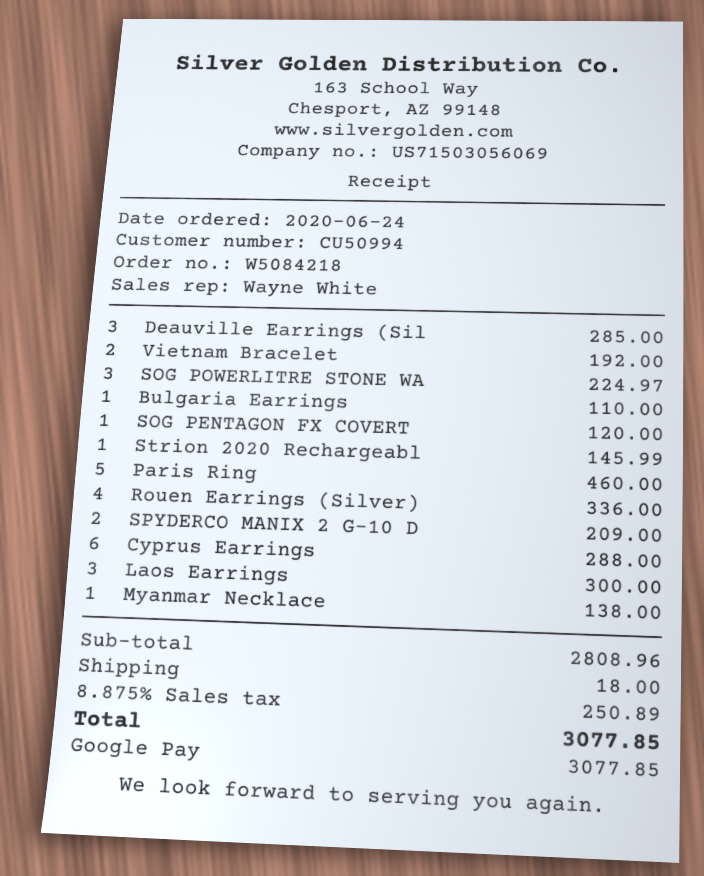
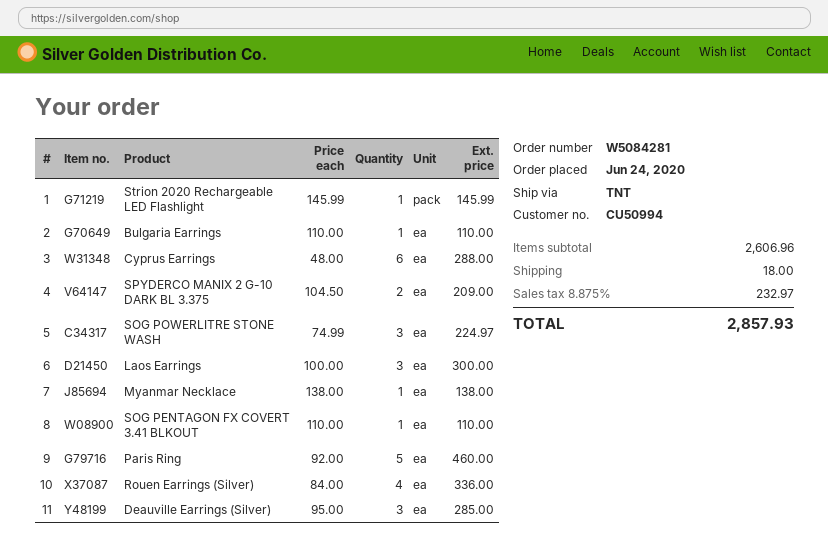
order number: W5084218 -> W5084281
Vietnam Bracelet: 2 for 192.00 -> none
SOG PENTAGON FX COVERT: 1 for 120.00 -> 1 for 110.00
subtotal: 2808.96 -> 2606.96
tax: 8.875% = 250.89 -> 8.875% = 232.97
total: 3077.85 -> 2857.93

